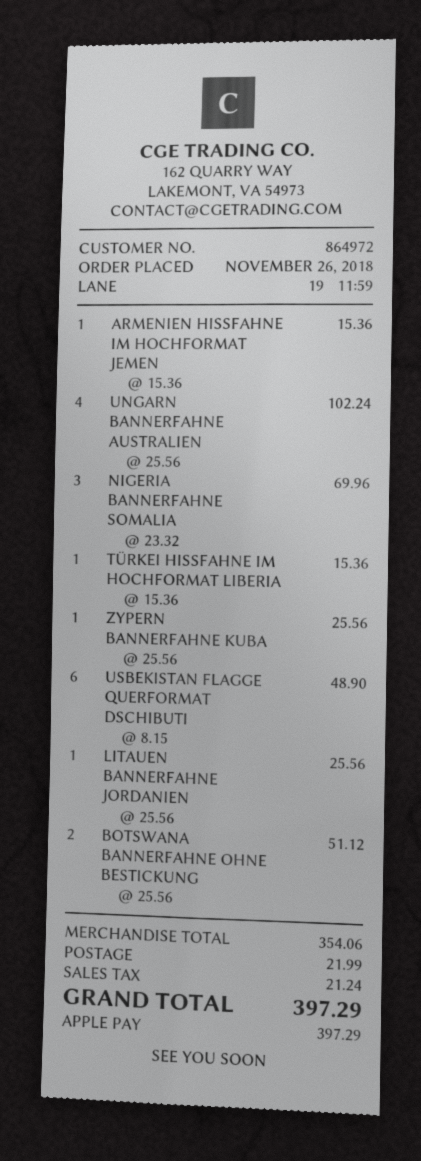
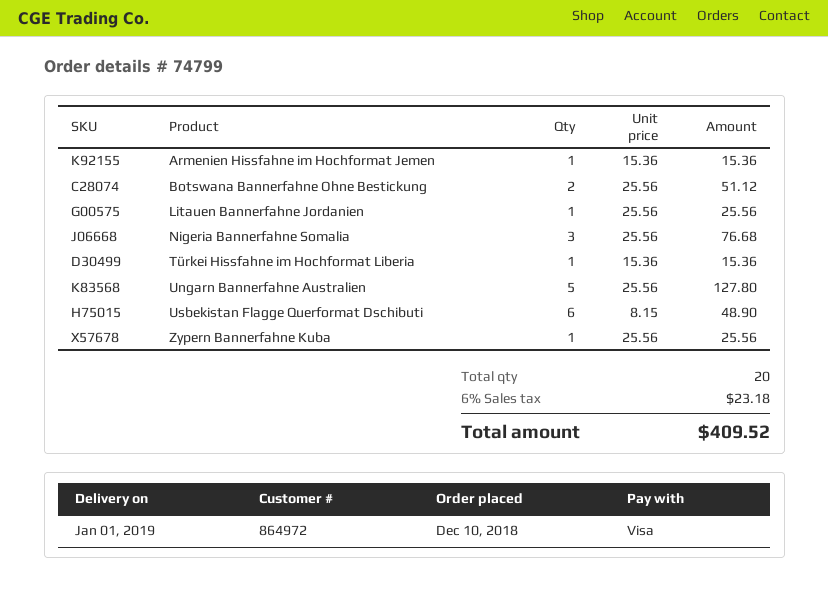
order date: 2018-11-26 -> 2018-12-10
payment method: Apple Pay -> Visa
UNGARN BANNERFAHNE AUSTRALIEN: 4 x 25.56 = 102.24 -> 5 x 25.56 = 127.80
NIGERIA BANNERFAHNE SOMALIA: 3 x 23.32 = 69.96 -> 3 x 25.56 = 76.68
shipping: 21.99 -> none
tax: 21.24 -> 23.18
total: 397.29 -> 409.52

